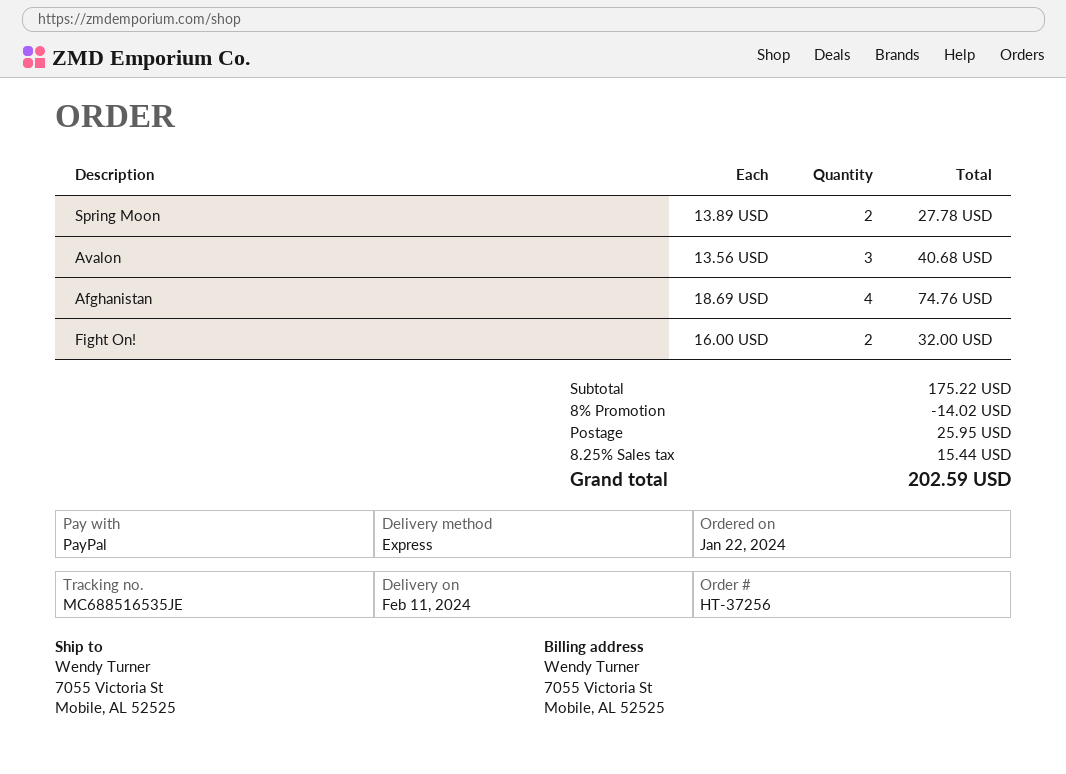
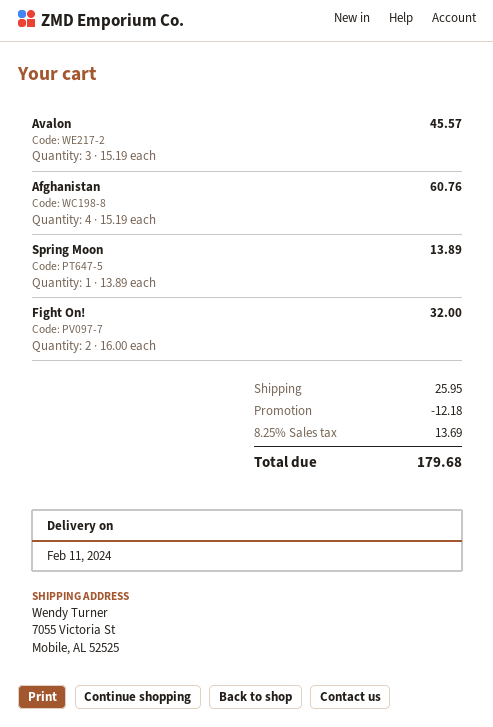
Spring Moon: 2 x 13.89 = 27.78 -> 1 x 13.89 = 13.89
Avalon: 3 x 13.56 = 40.68 -> 3 x 15.19 = 45.57
Afghanistan: 4 x 18.69 = 74.76 -> 4 x 15.19 = 60.76
discount: 14.02 -> 12.18
tax: 8.25% = 15.44 -> 8.25% = 13.69
total: 202.59 -> 179.68

